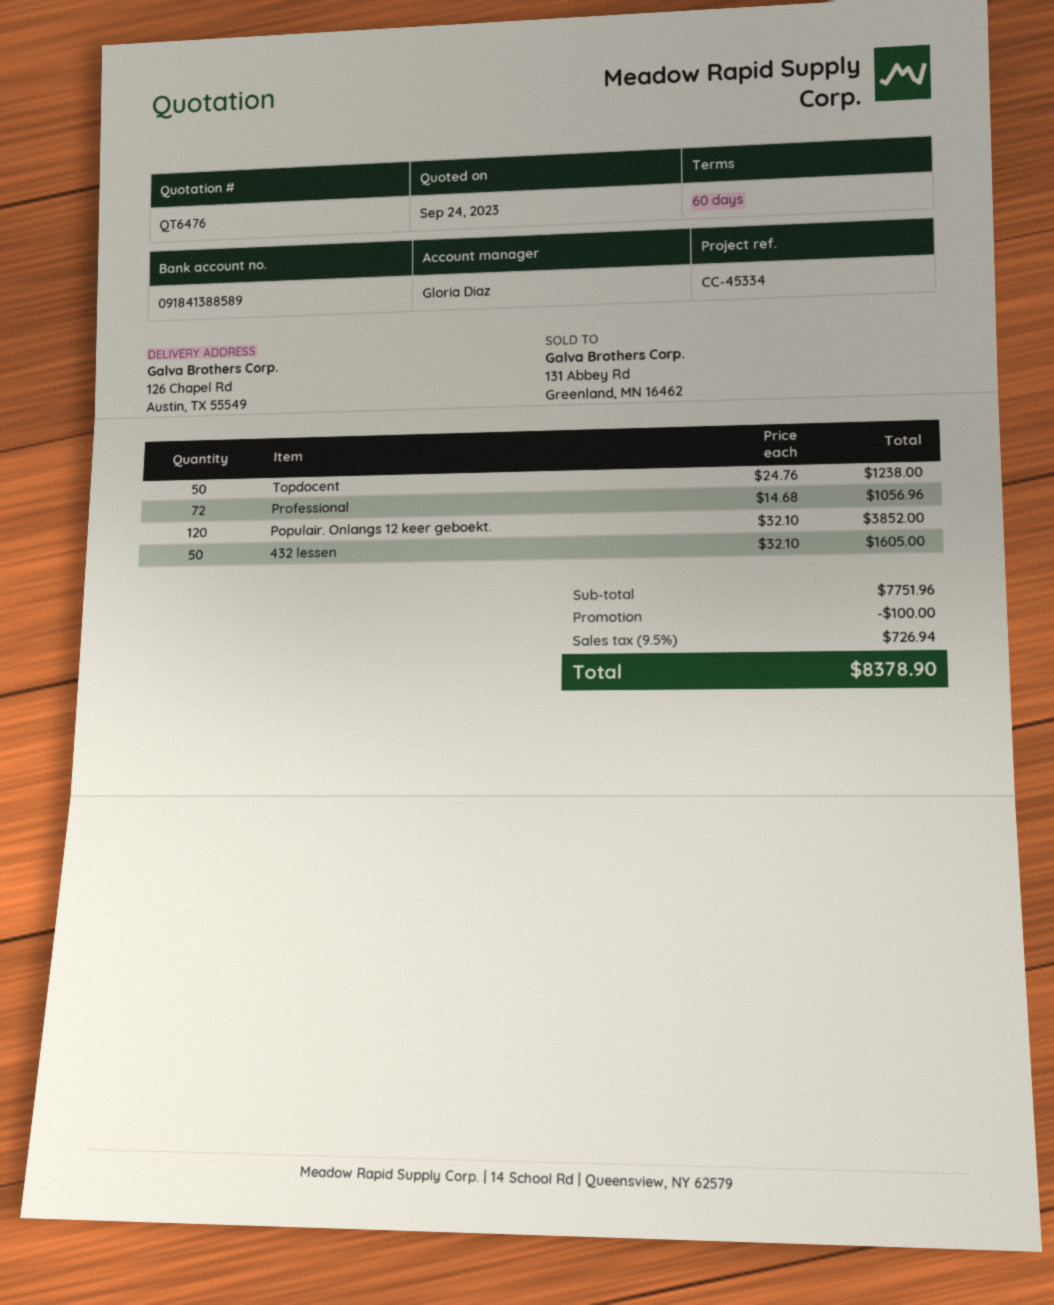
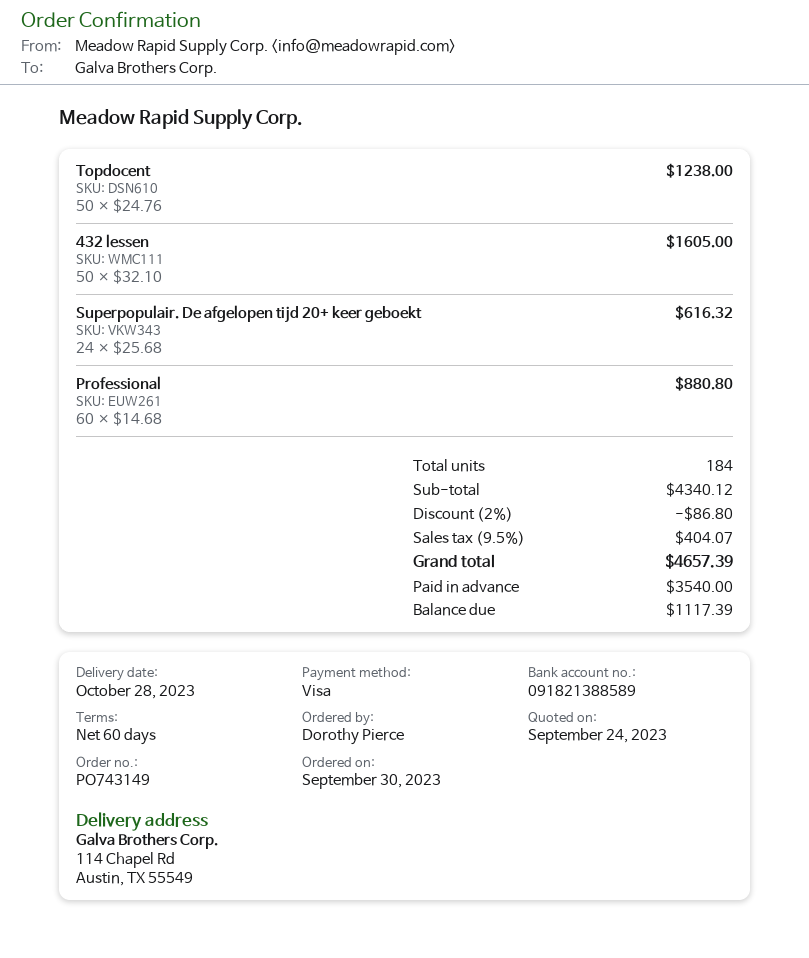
bank account: 091841388589 -> 091821388589
ship to: 126 Chapel Rd, Austin, TX 55549 -> 114 Chapel Rd, Austin, TX 55549
Professional: 72 x 14.68 = 1056.96 -> 60 x 14.68 = 880.80
Populair. Onlangs 12 keer geboekt.: 120 x 32.10 = 3852.00 -> none
Superpopulair. De afgelopen tijd 20+ keer geboekt: none -> 24 x 25.68 = 616.32
subtotal: 7751.96 -> 4340.12
discount: 100.00 -> 86.80
tax: 9.5% = 726.94 -> 9.5% = 404.07
total: 8378.90 -> 4657.39

